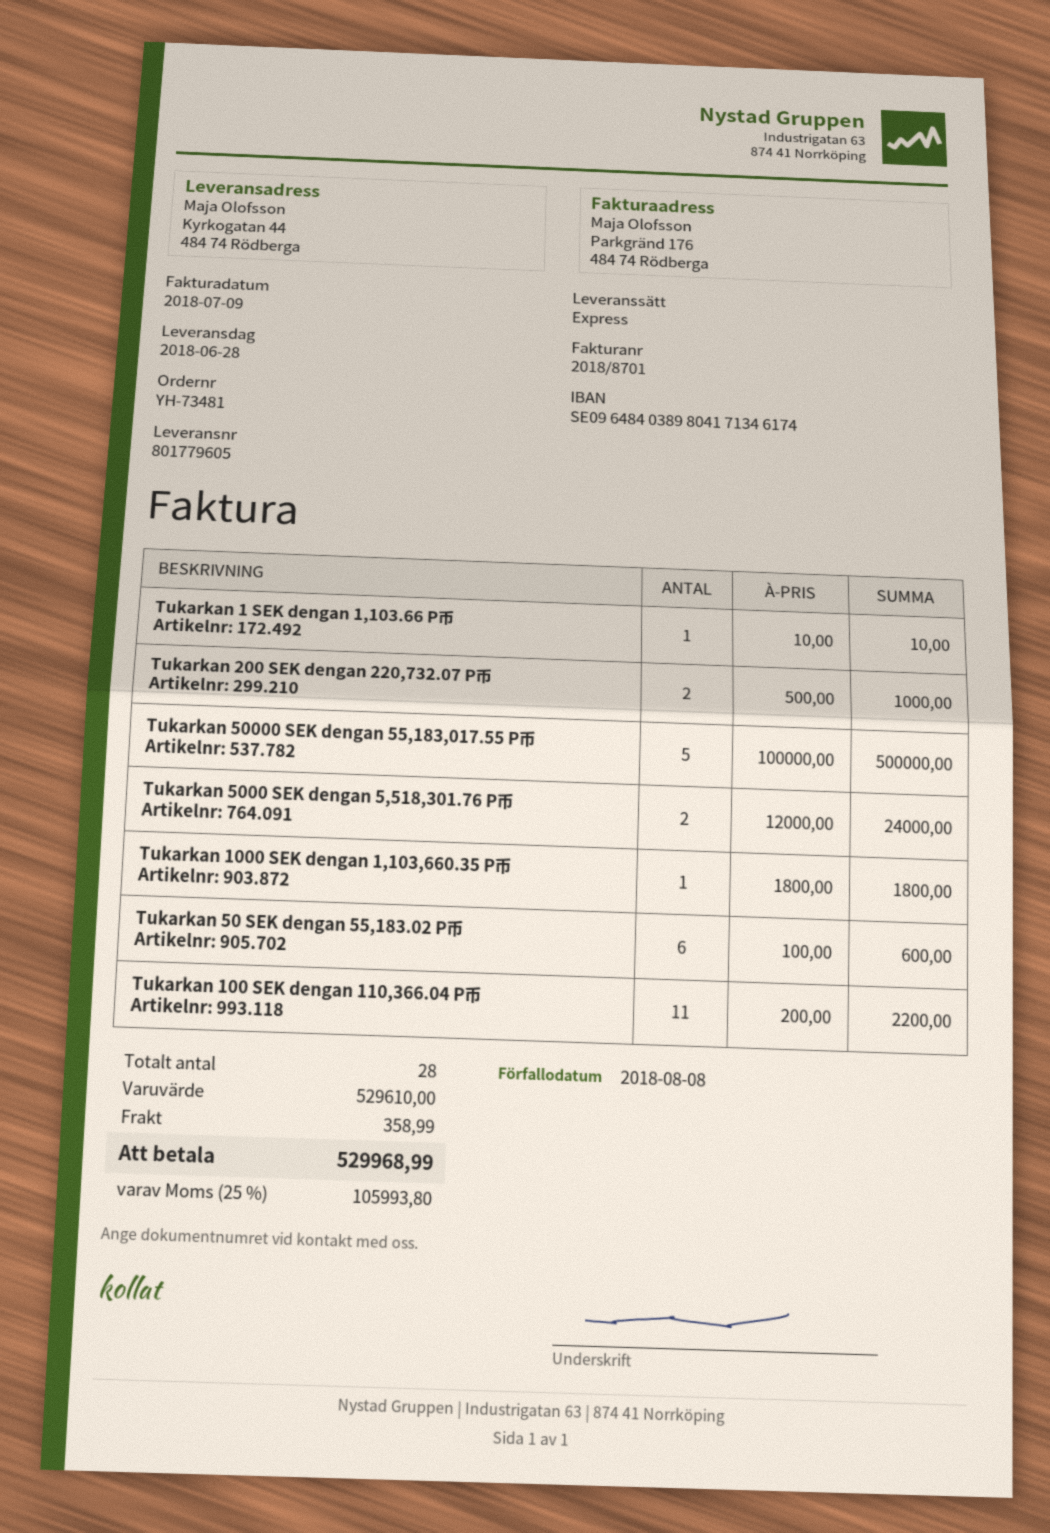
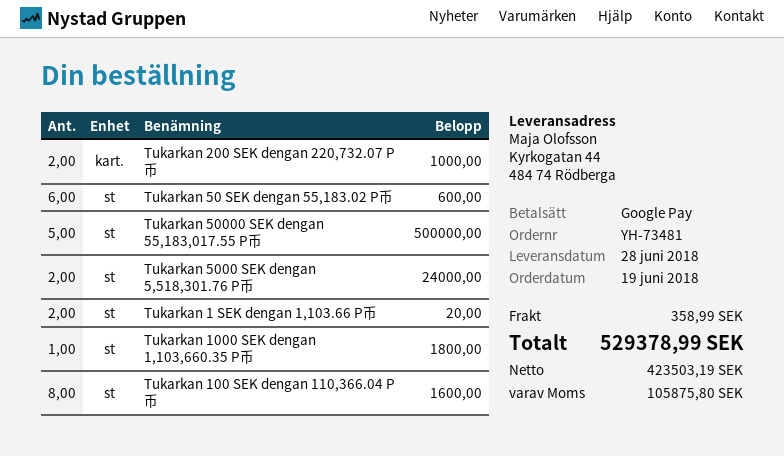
Tukarkan 1 SEK dengan 1,103.66 P币: 1 for 10.00 -> 2 for 20.00
Tukarkan 100 SEK dengan 110,366.04 P币: 11 for 2200.00 -> 8 for 1600.00
tax: 105993.80 -> 105875.80
total: 529968.99 -> 529378.99

